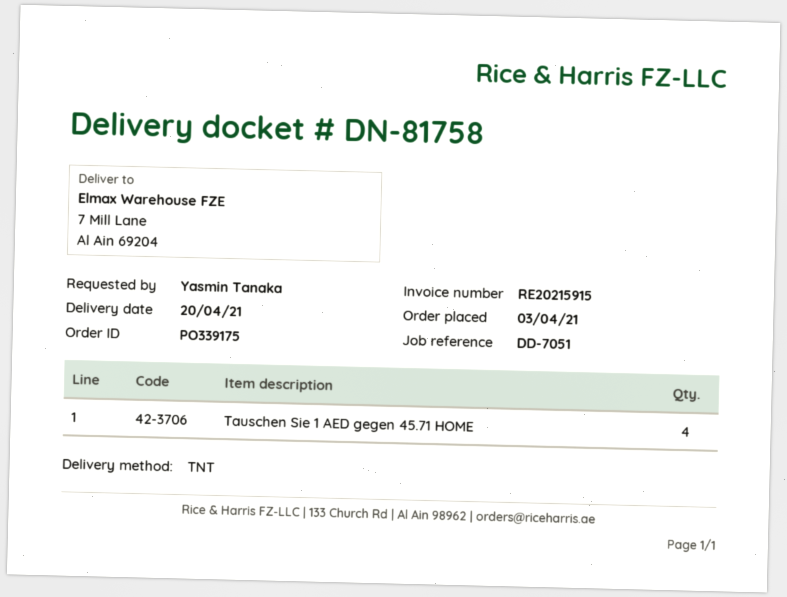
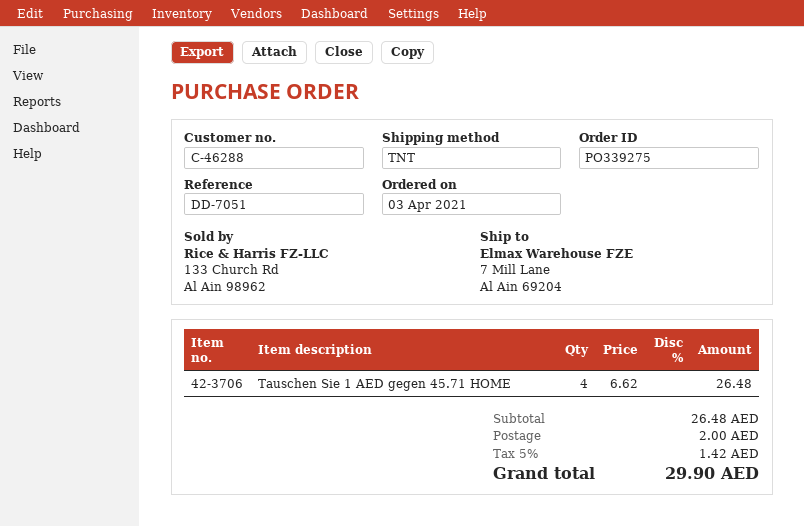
order number: PO339175 -> PO339275

